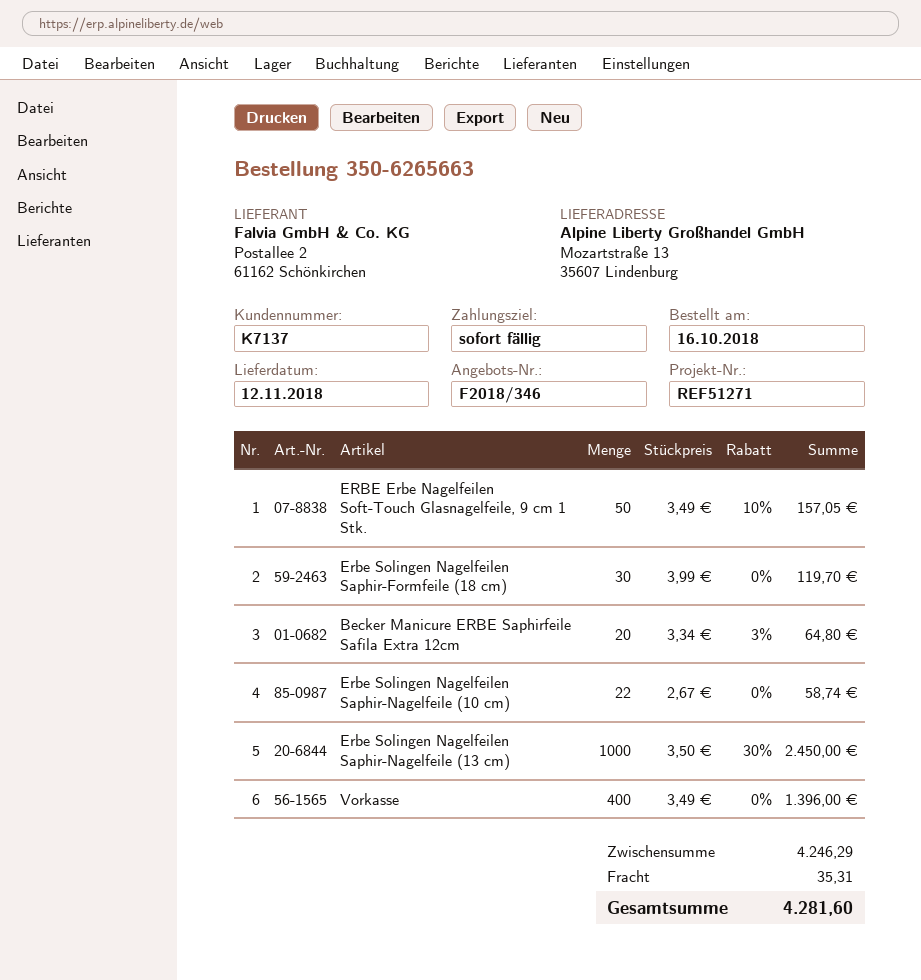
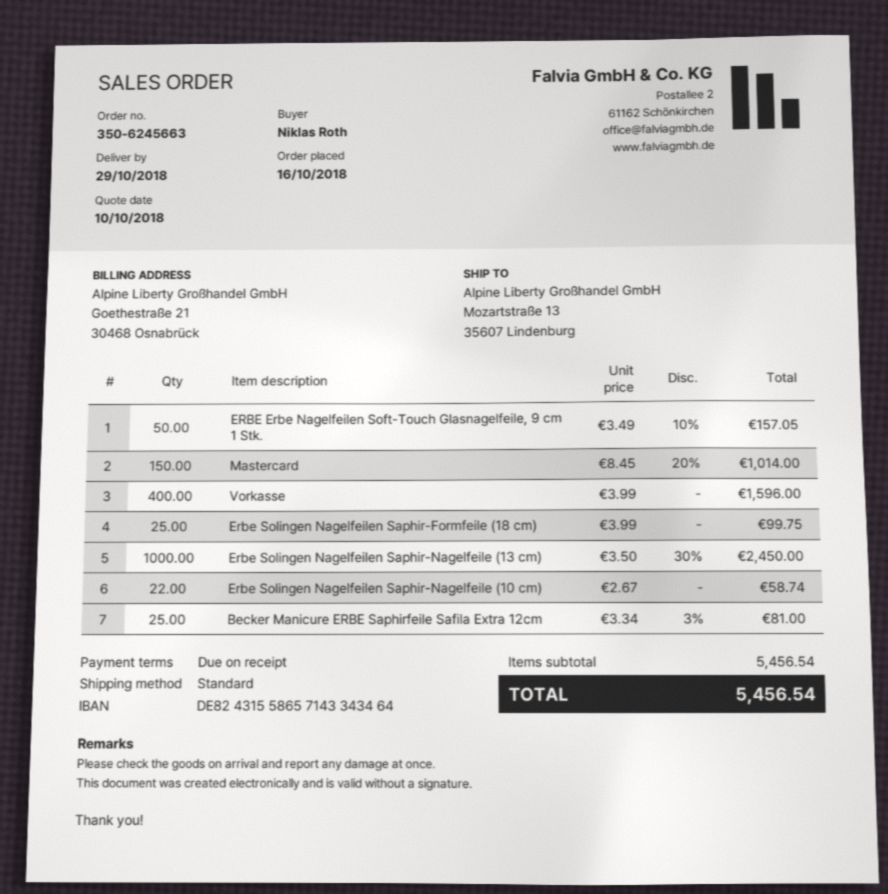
order number: 350-6265663 -> 350-6245663
delivery date: 2018-11-12 -> 2018-10-29
Erbe Solingen Nagelfeilen Saphir-Formfeile (18 cm): 30 x 3.99 = 119.70 -> 25 x 3.99 = 99.75
Becker Manicure ERBE Saphirfeile Safila Extra 12cm: 20 x 3.34 - 3% = 64.80 -> 25 x 3.34 - 3% = 81.00
Vorkasse: 400 x 3.49 = 1396.00 -> 400 x 3.99 = 1596.00
Mastercard: none -> 150 x 8.45 - 20% = 1014.00
subtotal: 4246.29 -> 5456.54
shipping: 35.31 -> none
total: 4281.60 -> 5456.54

